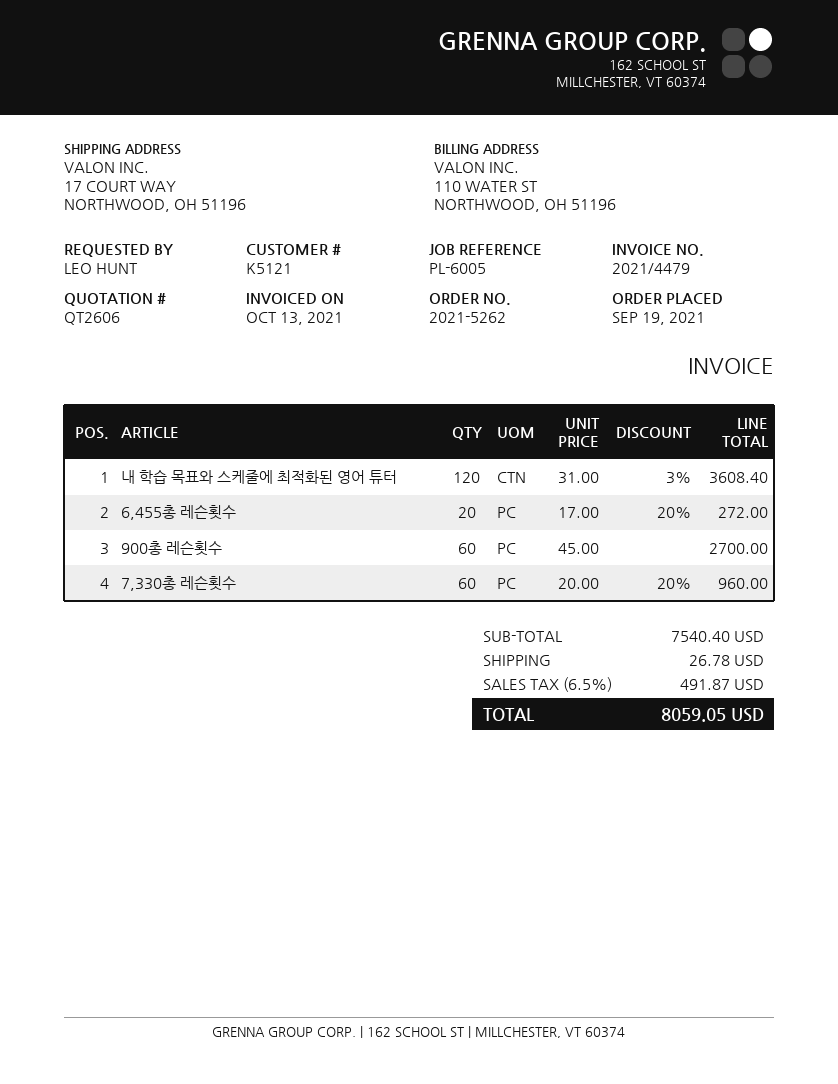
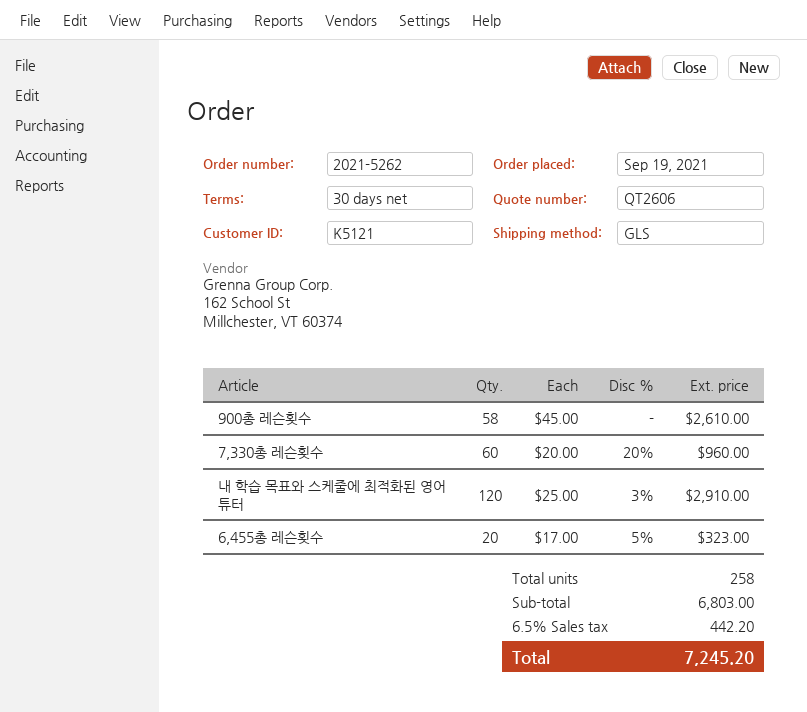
내 학습 목표와 스케줄에 최적화된 영어 튜터: 120 x 31.00 - 3% = 3608.40 -> 120 x 25.00 - 3% = 2910.00
6,455총 레슨횟수: 20 x 17.00 - 20% = 272.00 -> 20 x 17.00 - 5% = 323.00
900총 레슨횟수: 60 x 45.00 = 2700.00 -> 58 x 45.00 = 2610.00
subtotal: 7540.40 -> 6803.00
shipping: 26.78 -> none
tax: 6.5% = 491.87 -> 6.5% = 442.20
total: 8059.05 -> 7245.20

